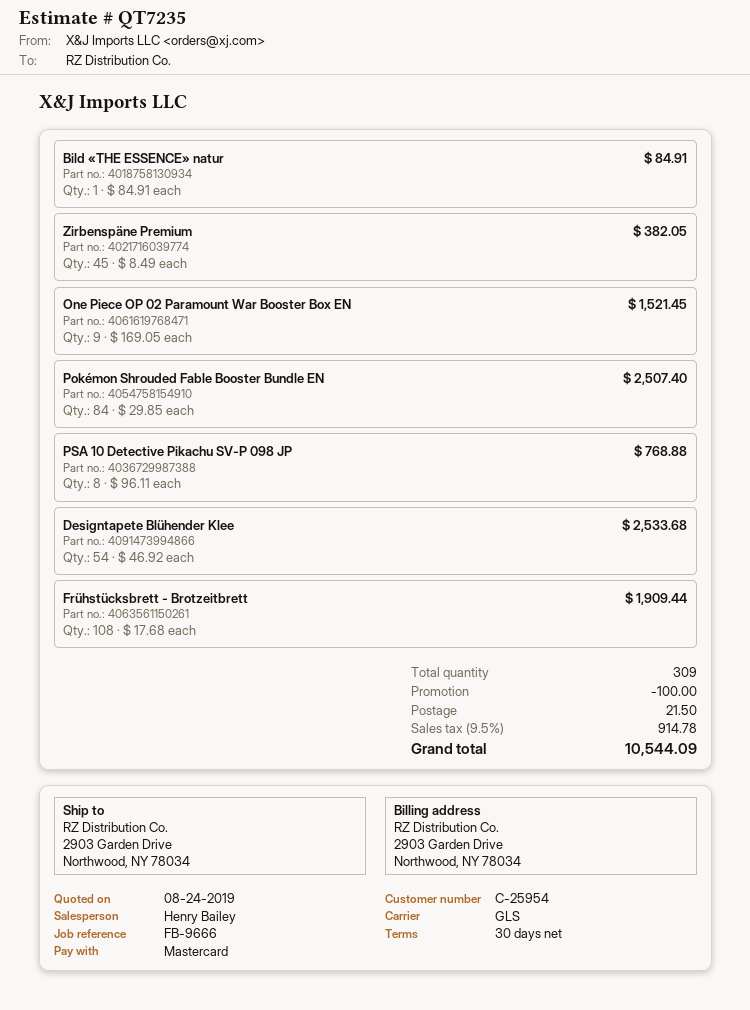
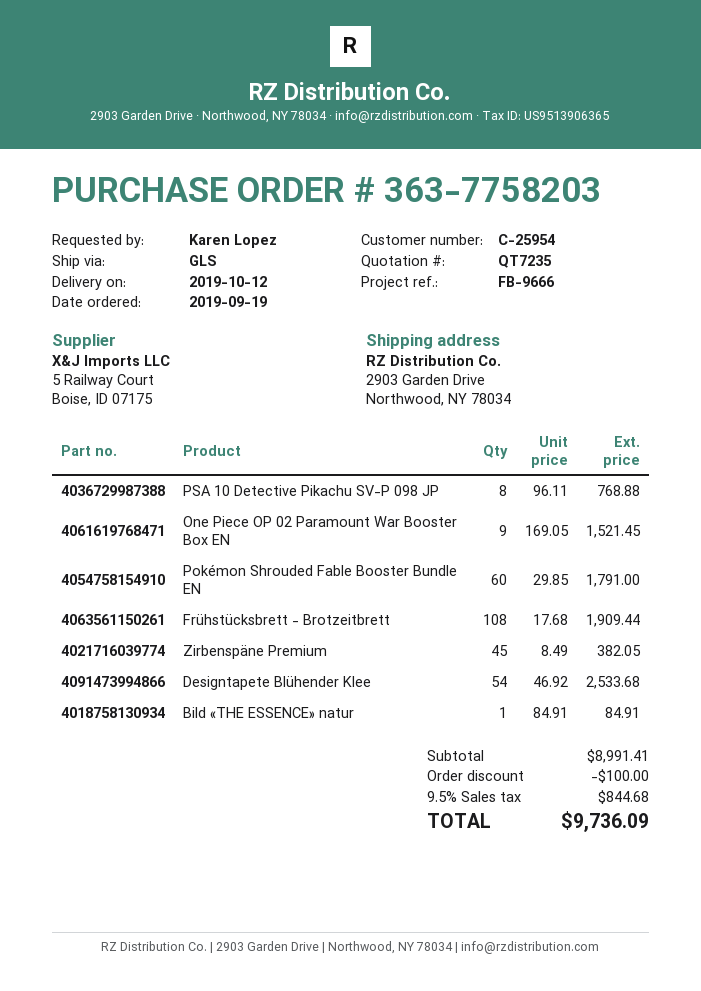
Pokémon Shrouded Fable Booster Bundle EN: 84 x 29.85 = 2507.40 -> 60 x 29.85 = 1791.00
shipping: 21.50 -> none
tax: 9.5% = 914.78 -> 9.5% = 844.68
total: 10544.09 -> 9736.09

